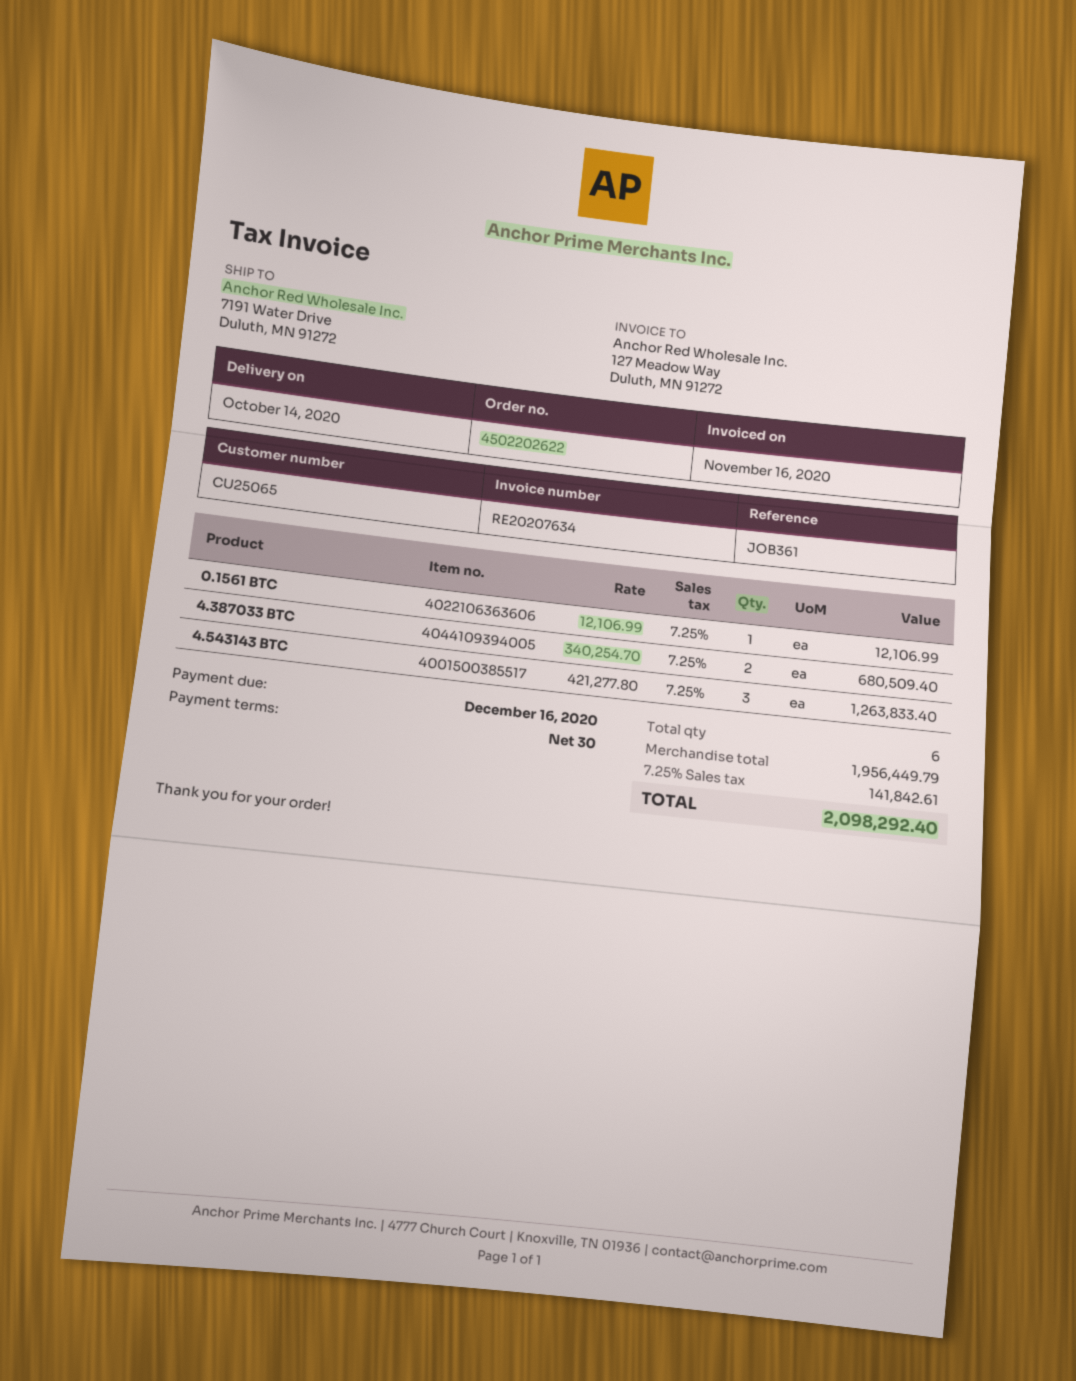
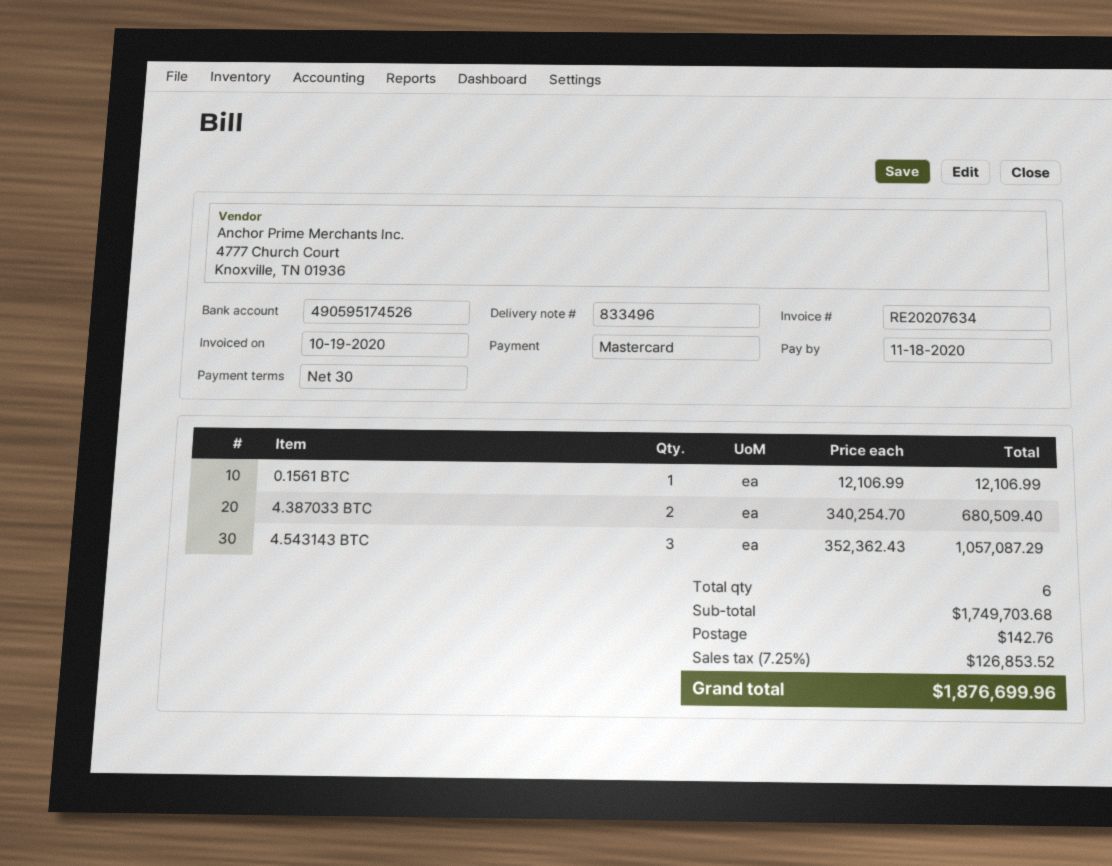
invoice date: 2020-11-16 -> 2020-10-19
due date: 2020-12-16 -> 2020-11-18
4.543143 BTC: 3 x 421277.80 = 1263833.40 -> 3 x 352362.43 = 1057087.29
subtotal: 1956449.79 -> 1749703.68
shipping: none -> 142.76
tax: 7.25% = 141842.61 -> 7.25% = 126853.52
total: 2098292.40 -> 1876699.96

